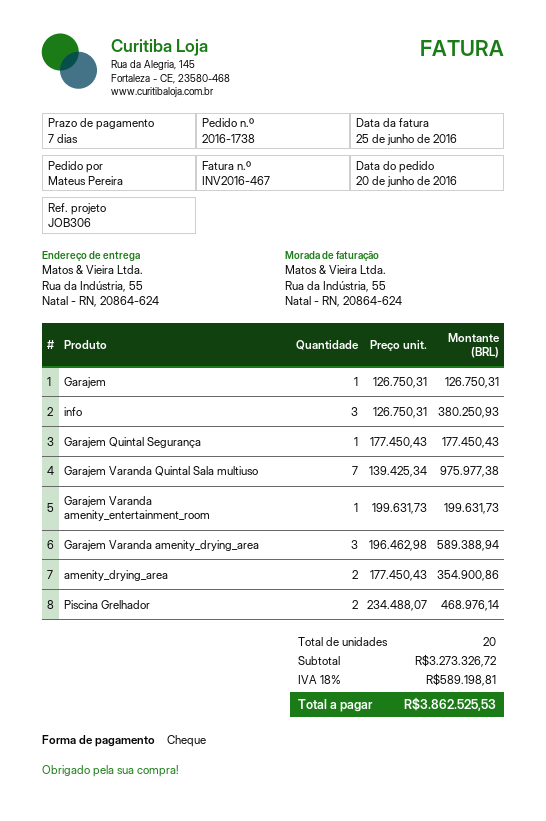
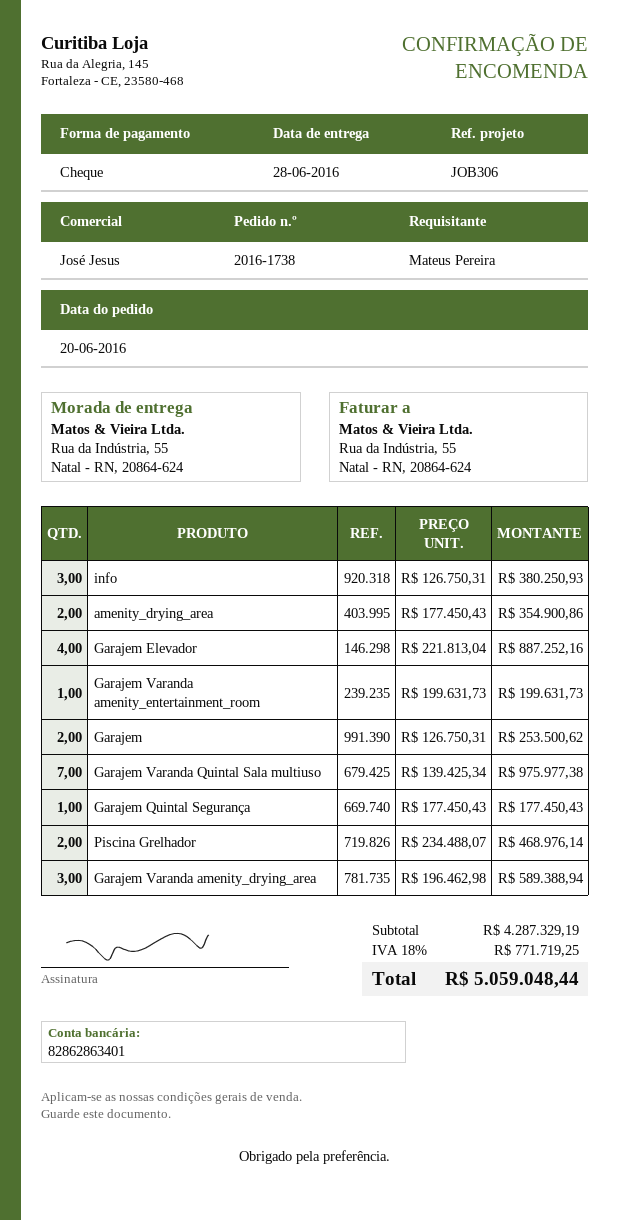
Garajem: 1 x 126750.31 = 126750.31 -> 2 x 126750.31 = 253500.62
Garajem Elevador: none -> 4 x 221813.04 = 887252.16
subtotal: 3273326.72 -> 4287329.19
tax: 18% = 589198.81 -> 18% = 771719.25
total: 3862525.53 -> 5059048.44

